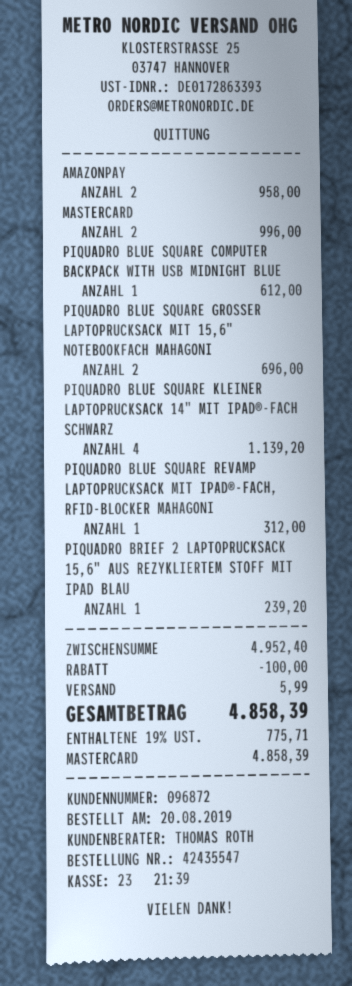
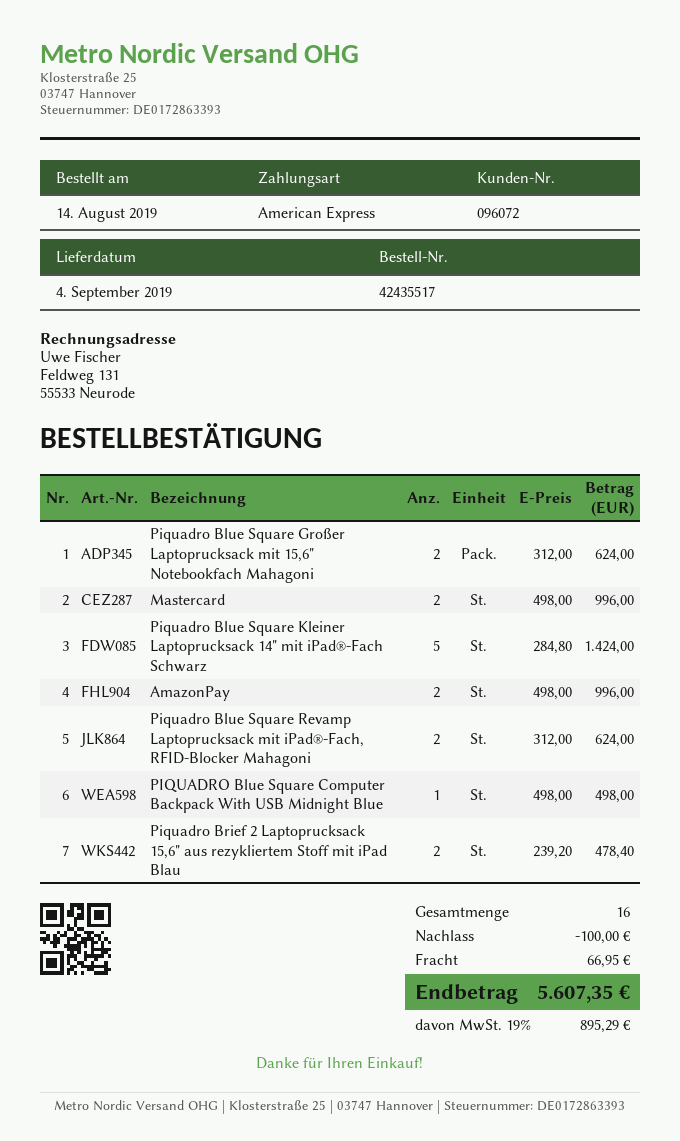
order number: 42435547 -> 42435517
order date: 2019-08-20 -> 2019-08-14
customer number: 096872 -> 096072
payment method: Mastercard -> American Express
AMAZONPAY: 2 for 958.00 -> 2 for 996.00
PIQUADRO BLUE SQUARE COMPUTER BACKPACK WITH USB MIDNIGHT BLUE: 1 for 612.00 -> 1 for 498.00
PIQUADRO BLUE SQUARE GROSSER LAPTOPRUCKSACK MIT 15,6" NOTEBOOKFACH MAHAGONI: 2 for 696.00 -> 2 for 624.00
PIQUADRO BLUE SQUARE KLEINER LAPTOPRUCKSACK 14" MIT IPAD®-FACH SCHWARZ: 4 for 1139.20 -> 5 for 1424.00
PIQUADRO BLUE SQUARE REVAMP LAPTOPRUCKSACK MIT IPAD®-FACH, RFID-BLOCKER MAHAGONI: 1 for 312.00 -> 2 for 624.00
PIQUADRO BRIEF 2 LAPTOPRUCKSACK 15,6" AUS REZYKLIERTEM STOFF MIT IPAD BLAU: 1 for 239.20 -> 2 for 478.40
shipping: 5.99 -> 66.95
tax: 19% = 775.71 -> 19% = 895.29
total: 4858.39 -> 5607.35

